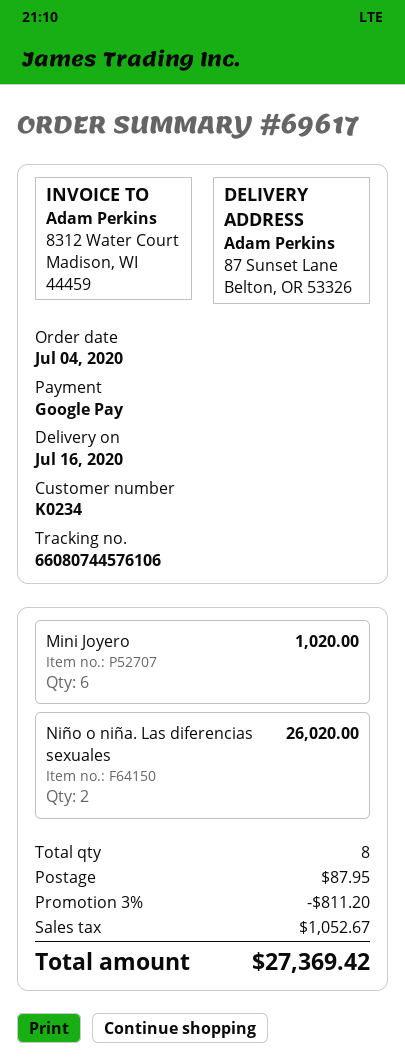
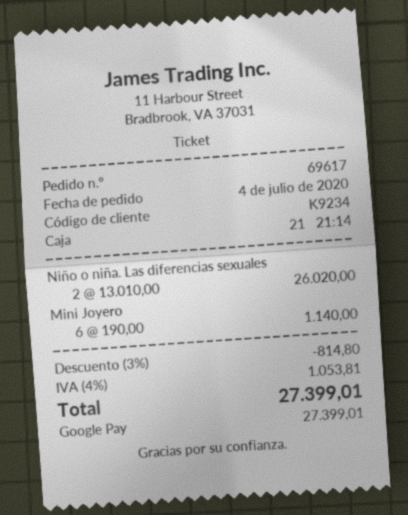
customer number: K0234 -> K9234
Mini Joyero: 6 for 1020.00 -> 6 for 1140.00
discount: 3% = 811.20 -> 3% = 814.80
shipping: 87.95 -> none
tax: 1052.67 -> 1053.81
total: 27369.42 -> 27399.01

